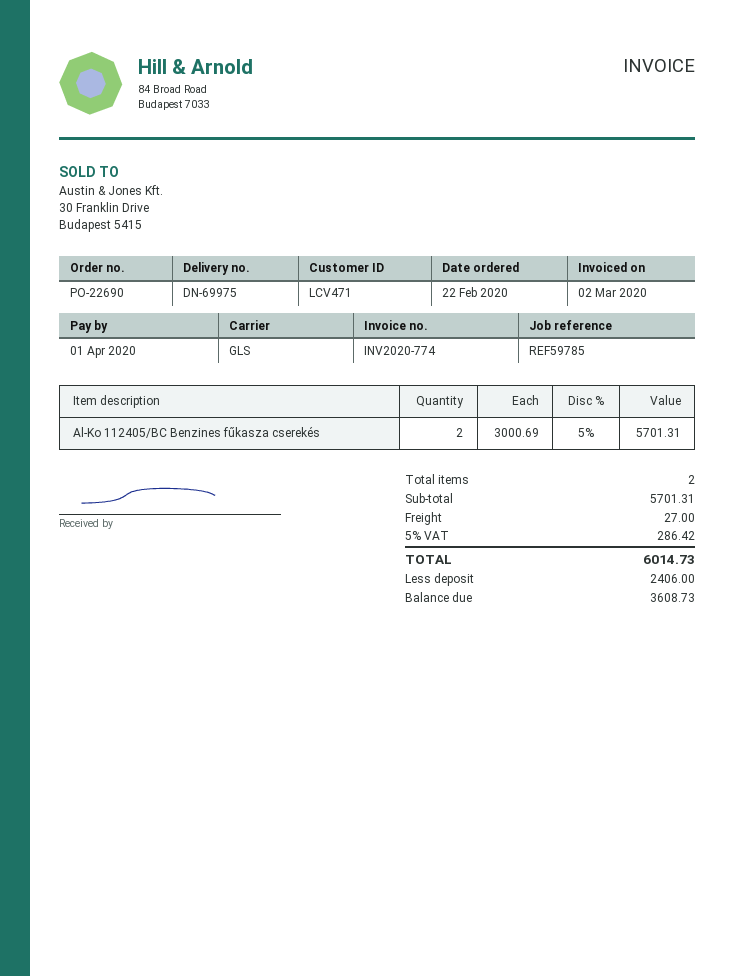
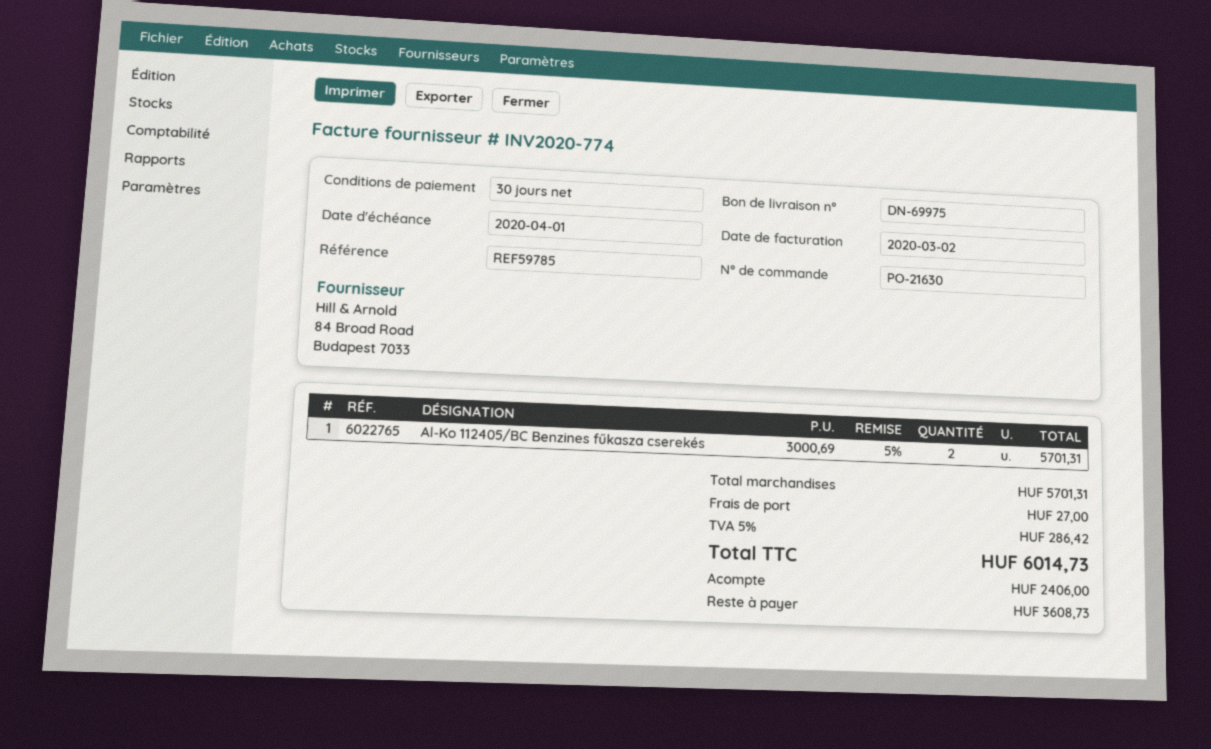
order number: PO-22690 -> PO-21630

